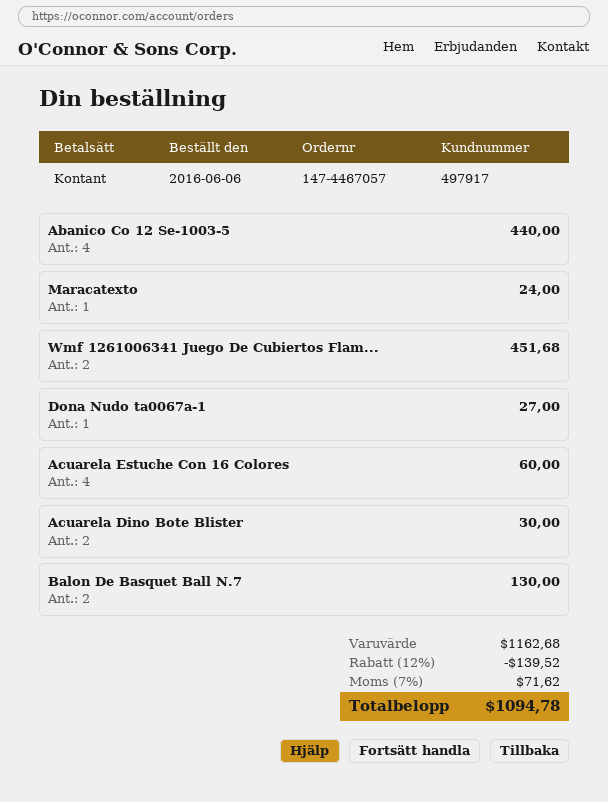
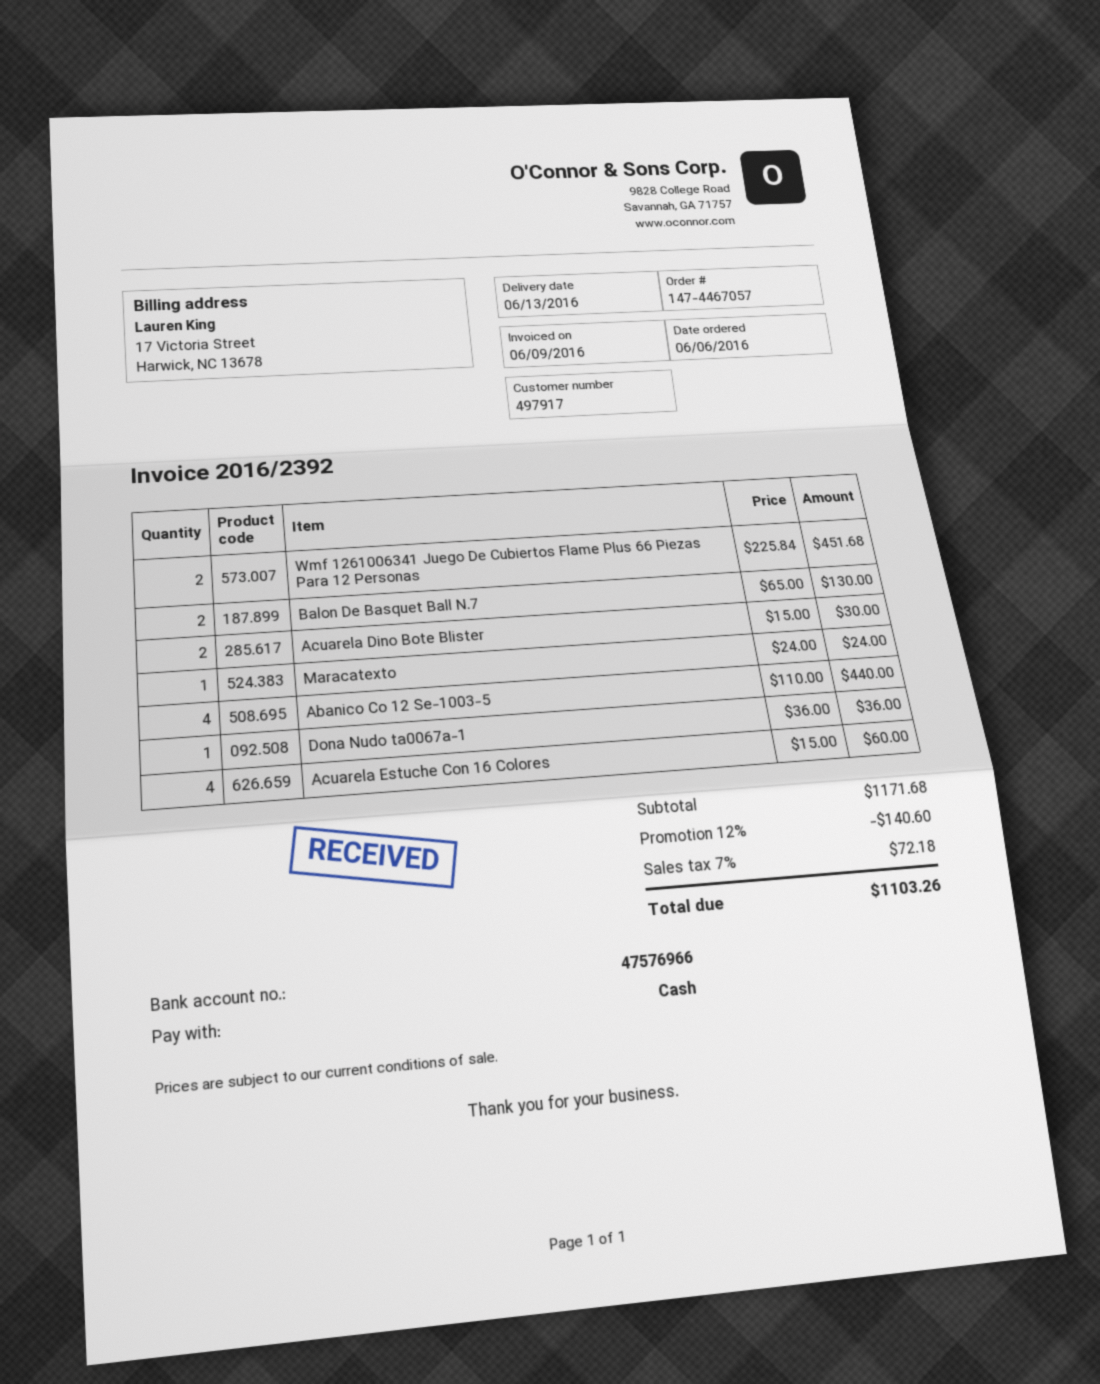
Dona Nudo ta0067a-1: 1 for 27.00 -> 1 for 36.00
subtotal: 1162.68 -> 1171.68
discount: 12% = 139.52 -> 12% = 140.60
tax: 7% = 71.62 -> 7% = 72.18
total: 1094.78 -> 1103.26

